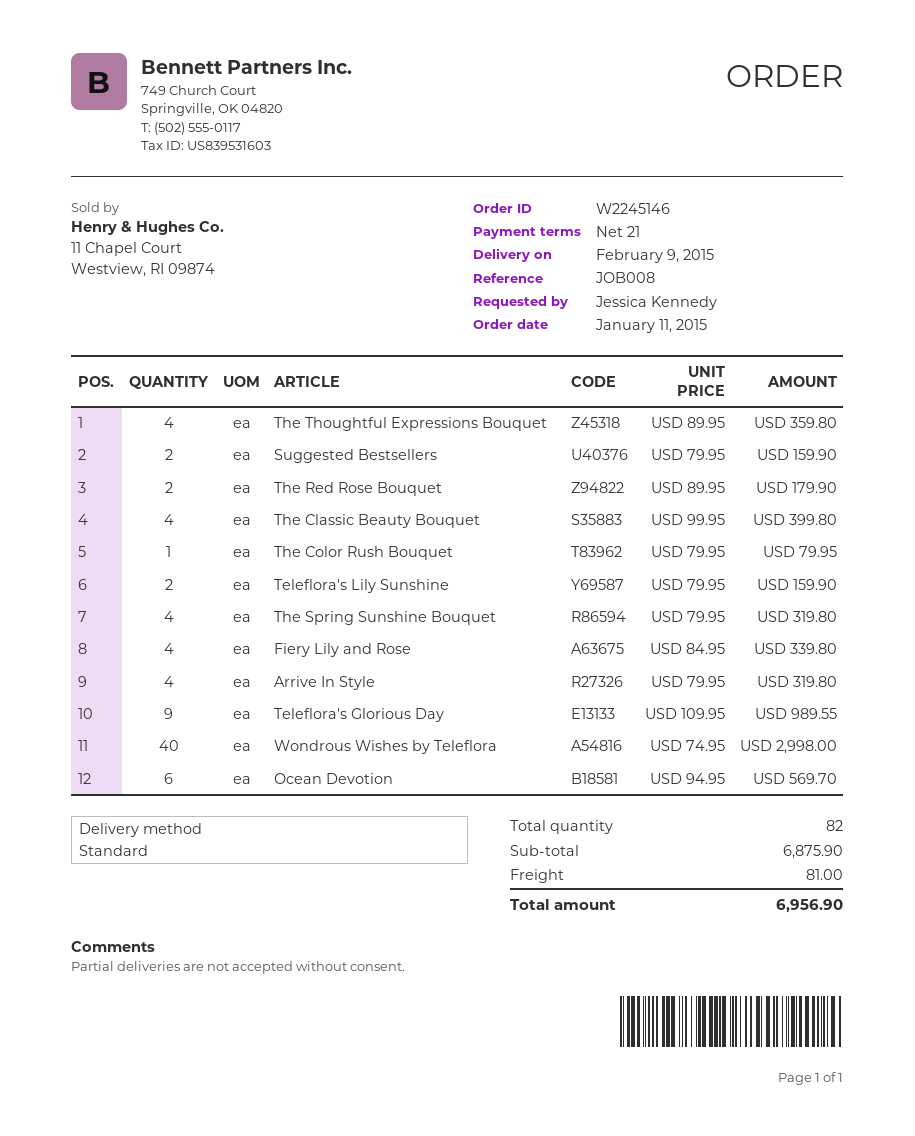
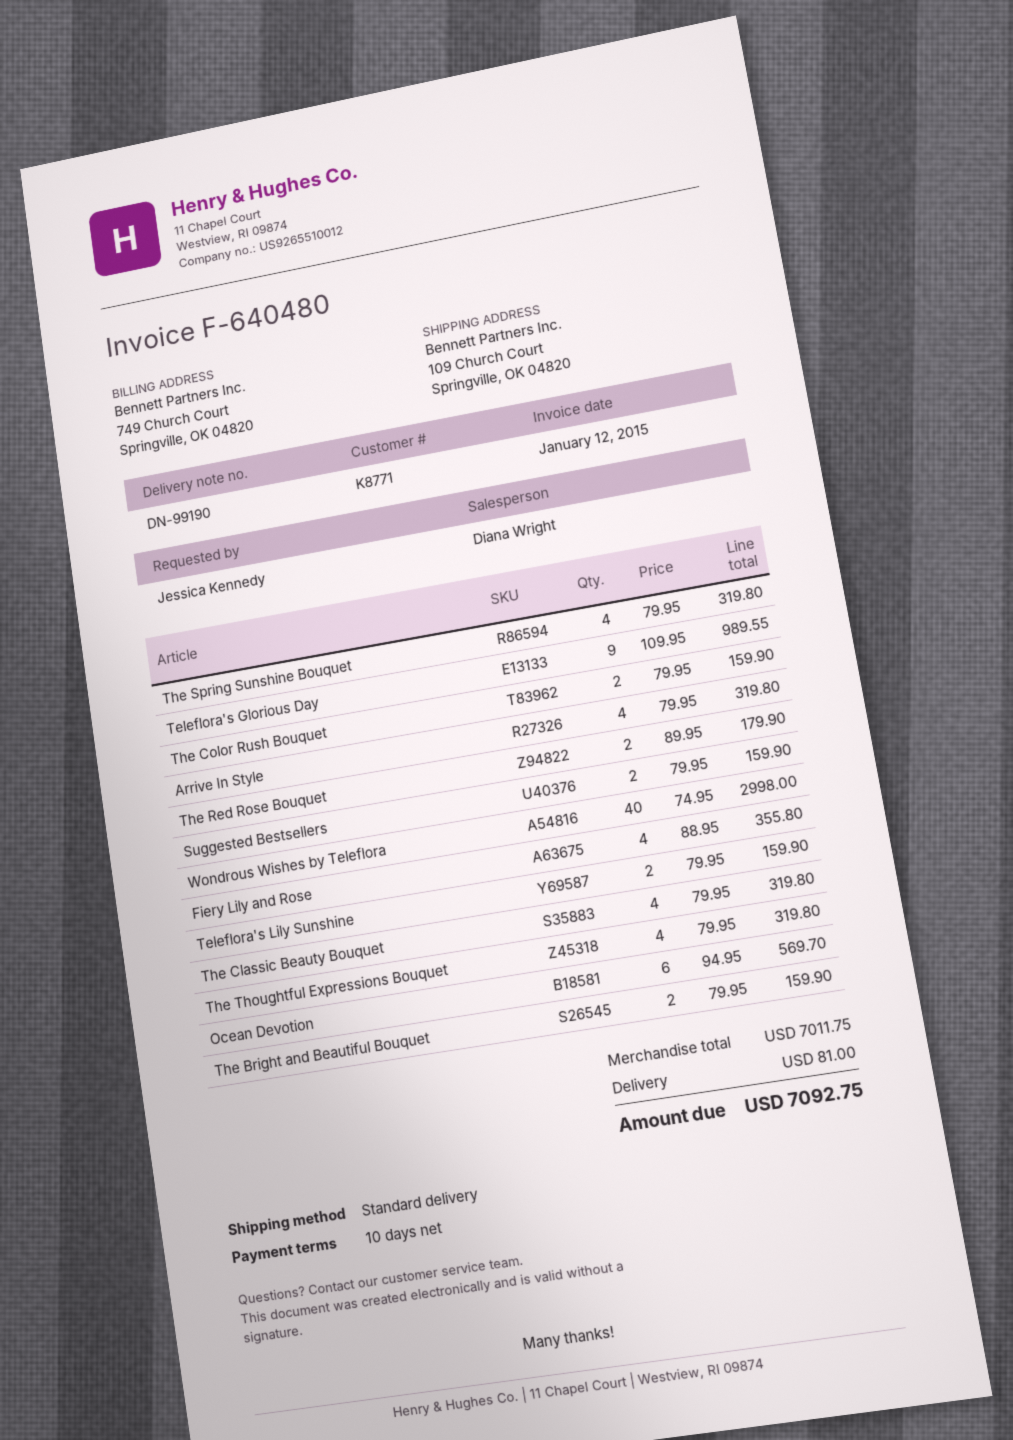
payment terms: 21 days -> 10 days
The Thoughtful Expressions Bouquet: 4 x 89.95 = 359.80 -> 4 x 79.95 = 319.80
The Classic Beauty Bouquet: 4 x 99.95 = 399.80 -> 4 x 79.95 = 319.80
The Color Rush Bouquet: 1 x 79.95 = 79.95 -> 2 x 79.95 = 159.90
Fiery Lily and Rose: 4 x 84.95 = 339.80 -> 4 x 88.95 = 355.80
The Bright and Beautiful Bouquet: none -> 2 x 79.95 = 159.90
subtotal: 6875.90 -> 7011.75
total: 6956.90 -> 7092.75

